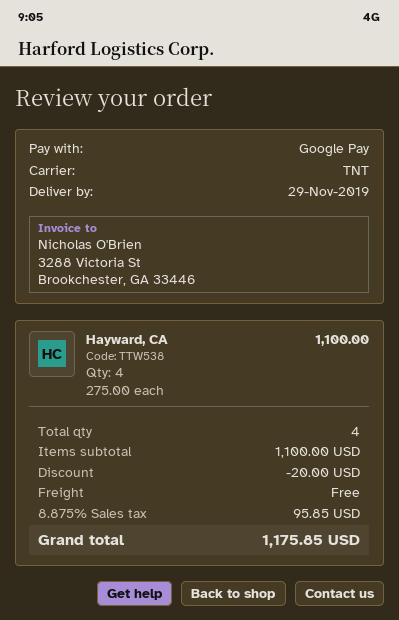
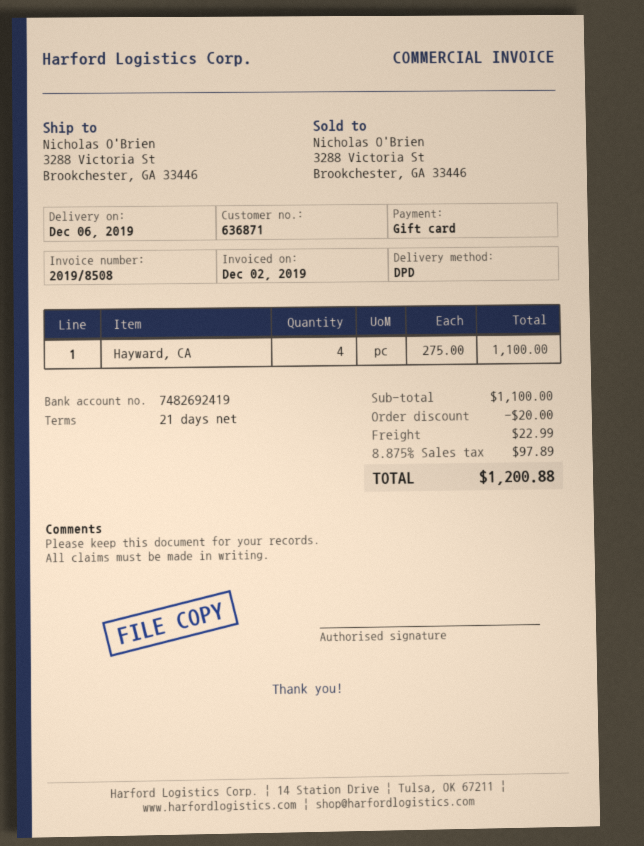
delivery date: 2019-11-29 -> 2019-12-06
payment method: Google Pay -> gift card
shipping method: TNT -> DPD
shipping: 0.00 -> 22.99
tax: 8.875% = 95.85 -> 8.875% = 97.89
total: 1175.85 -> 1200.88

